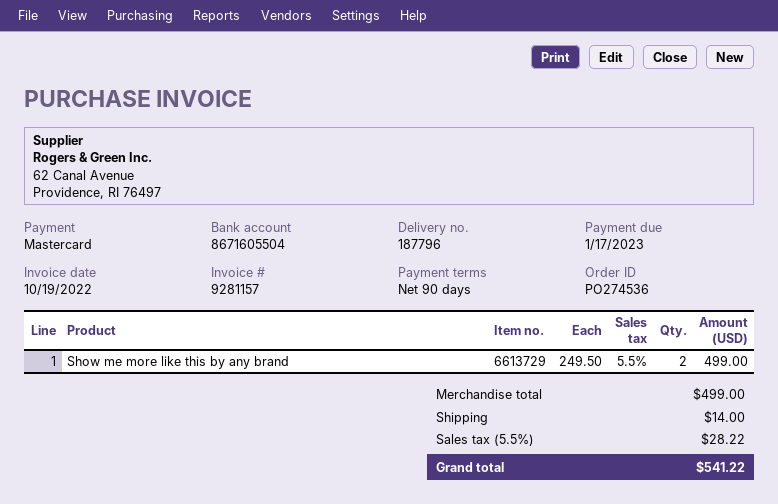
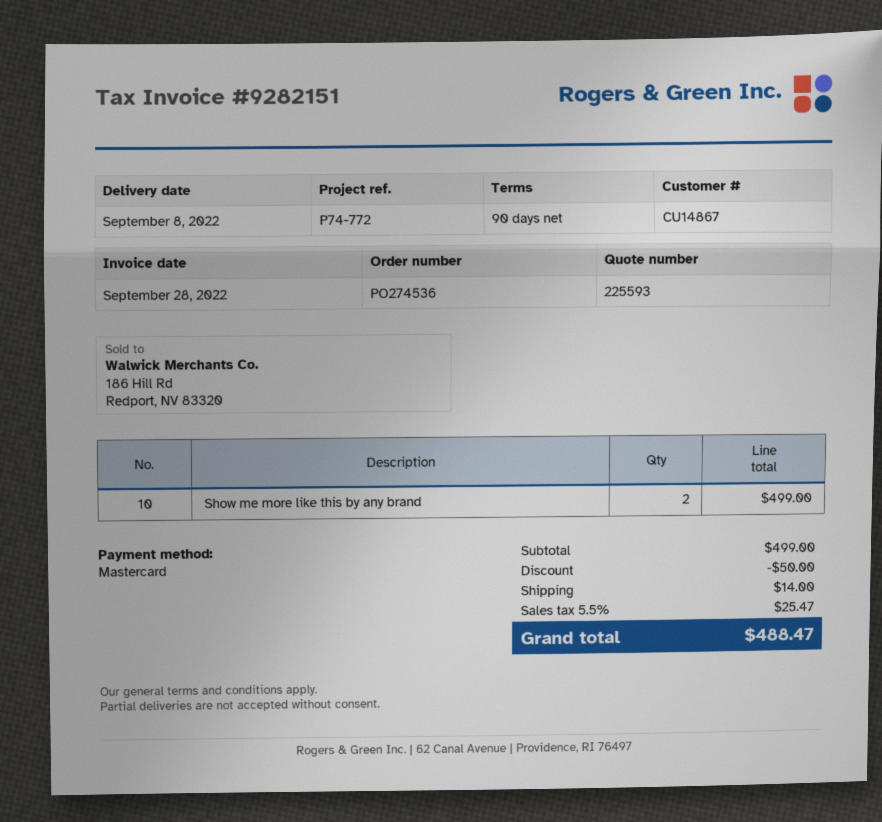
invoice number: 9281157 -> 9282151
invoice date: 2022-10-19 -> 2022-09-28
discount: none -> 50.00
tax: 5.5% = 28.22 -> 5.5% = 25.47
total: 541.22 -> 488.47

